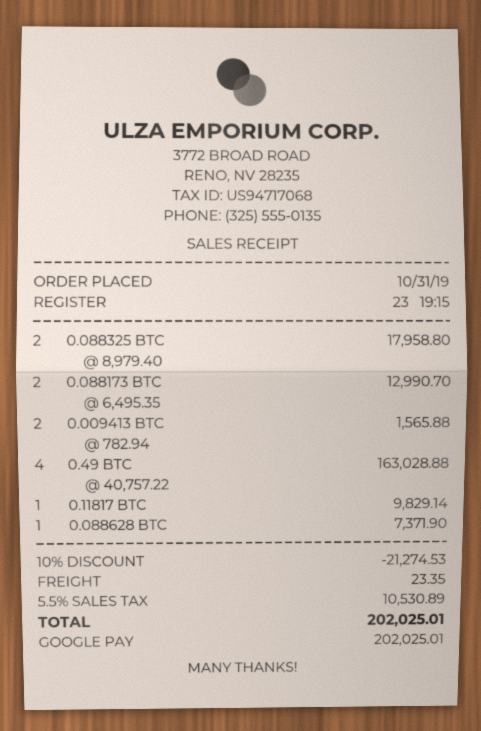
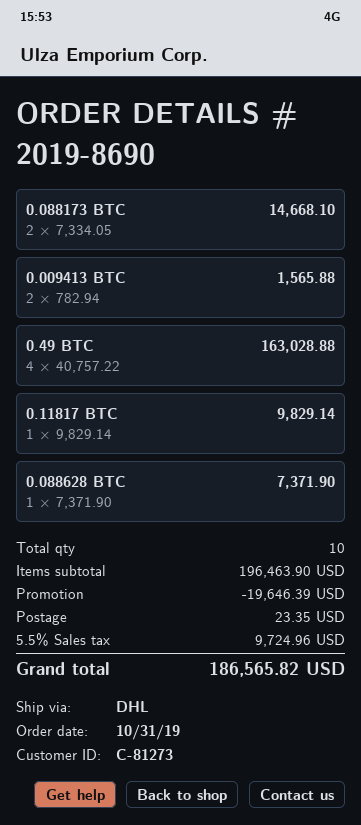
0.088325 BTC: 2 x 8979.40 = 17958.80 -> none
0.088173 BTC: 2 x 6495.35 = 12990.70 -> 2 x 7334.05 = 14668.10
discount: 21274.53 -> 19646.39
tax: 5.5% = 10530.89 -> 5.5% = 9724.96
total: 202025.01 -> 186565.82

